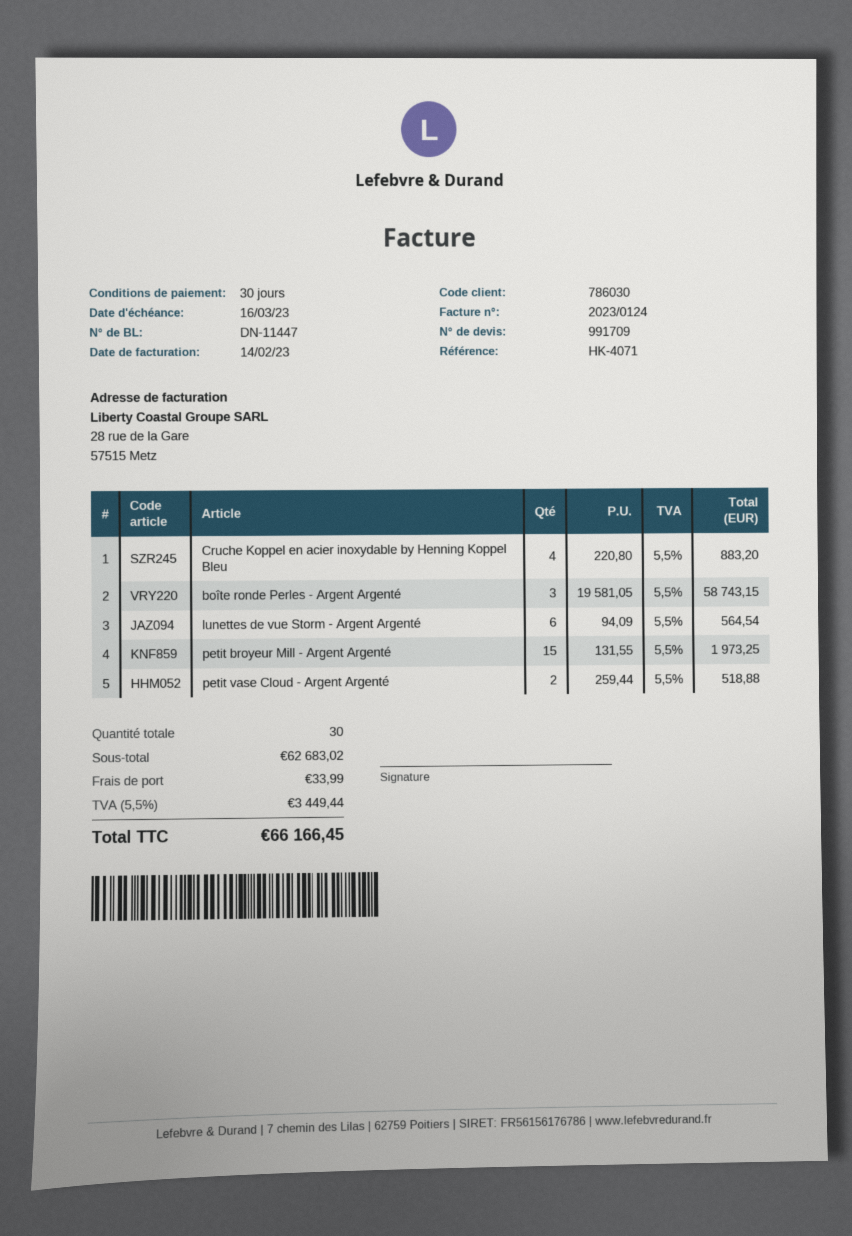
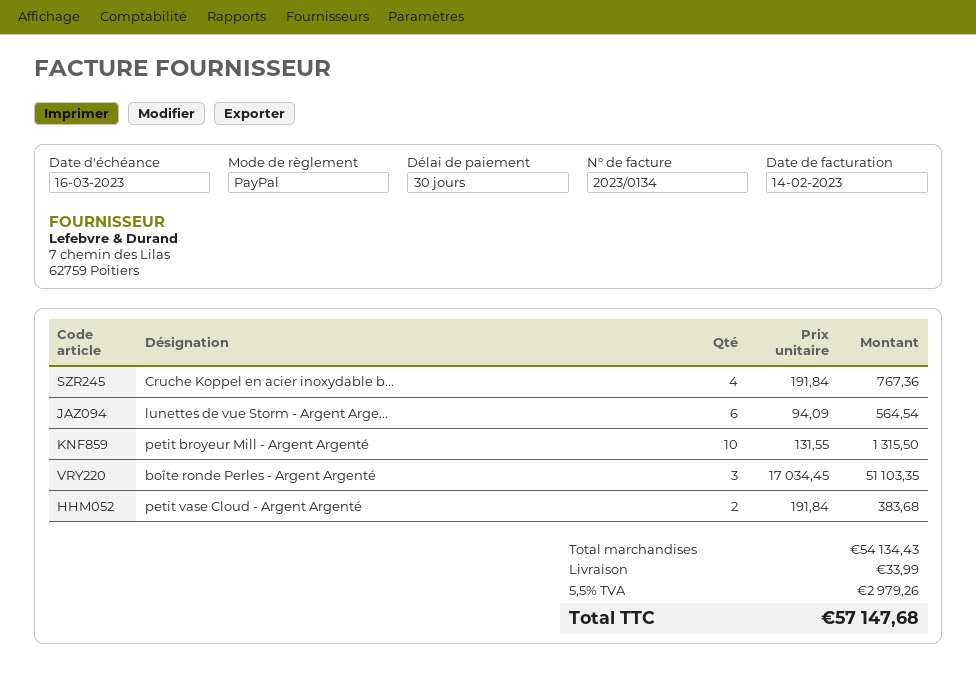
invoice number: 2023/0124 -> 2023/0134
Cruche Koppel en acier inoxydable by Henning Koppel Bleu: 4 x 220.80 = 883.20 -> 4 x 191.84 = 767.36
boîte ronde Perles - Argent Argenté: 3 x 19581.05 = 58743.15 -> 3 x 17034.45 = 51103.35
petit broyeur Mill - Argent Argenté: 15 x 131.55 = 1973.25 -> 10 x 131.55 = 1315.50
petit vase Cloud - Argent Argenté: 2 x 259.44 = 518.88 -> 2 x 191.84 = 383.68
subtotal: 62683.02 -> 54134.43
tax: 5.5% = 3449.44 -> 5.5% = 2979.26
total: 66166.45 -> 57147.68

